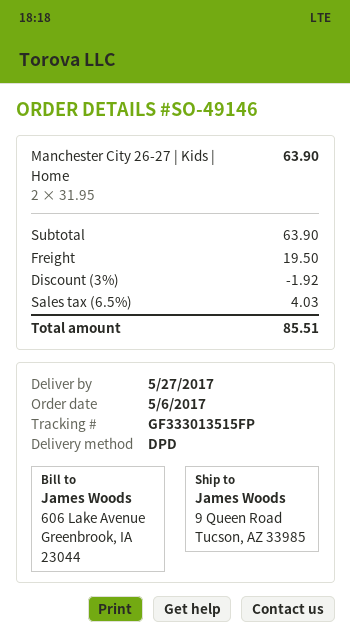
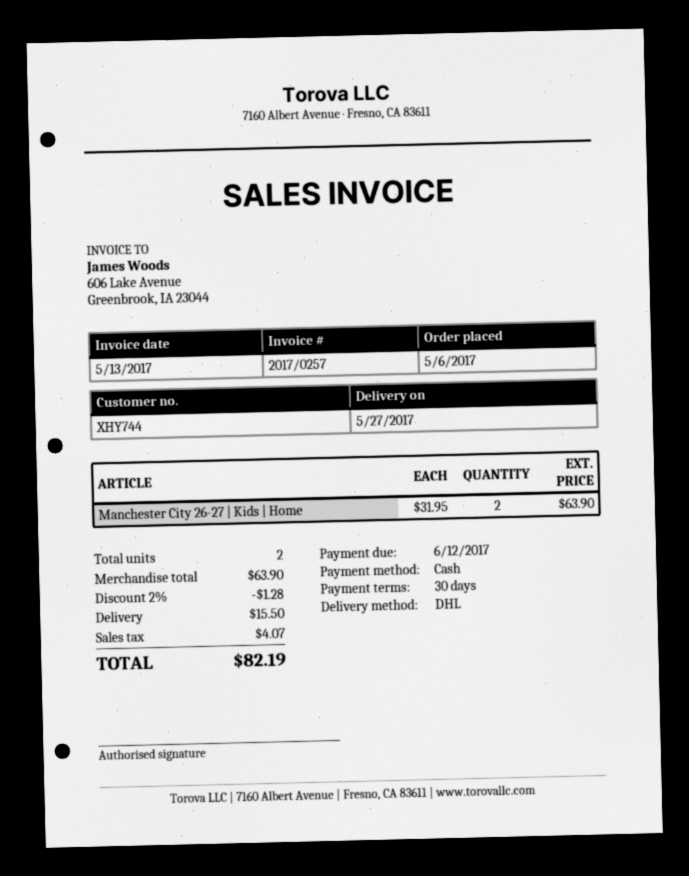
shipping method: DPD -> DHL
discount: 3% = 1.92 -> 2% = 1.28
shipping: 19.50 -> 15.50
tax: 4.03 -> 4.07
total: 85.51 -> 82.19

